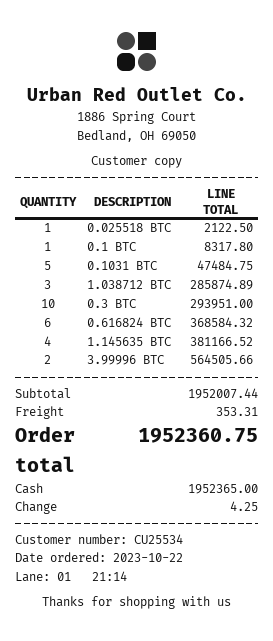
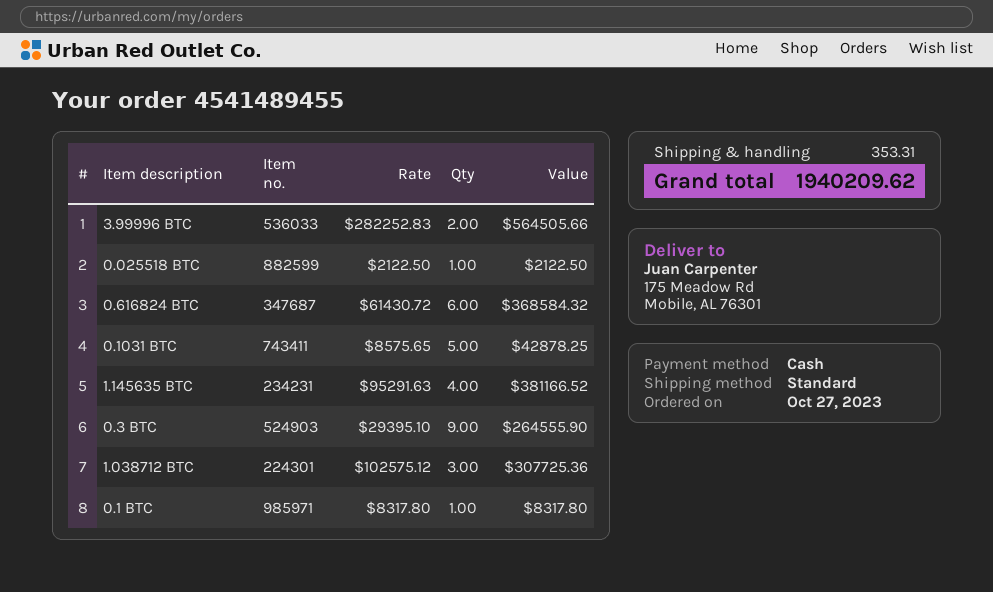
order date: 2023-10-22 -> 2023-10-27
0.1031 BTC: 5 for 47484.75 -> 5 for 42878.25
1.038712 BTC: 3 for 285874.89 -> 3 for 307725.36
0.3 BTC: 10 for 293951.00 -> 9 for 264555.90
total: 1952360.75 -> 1940209.62

